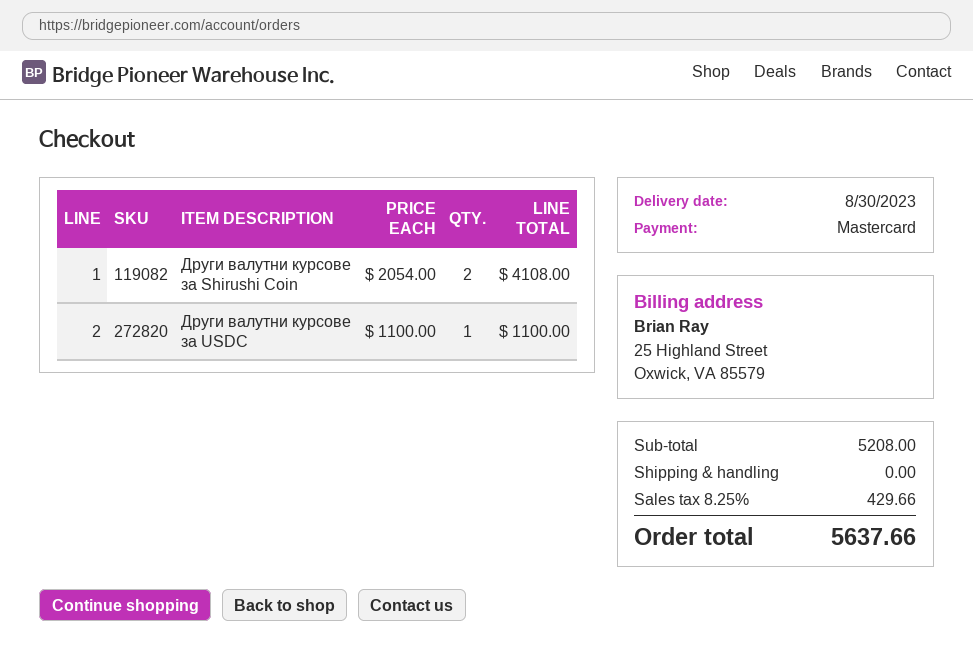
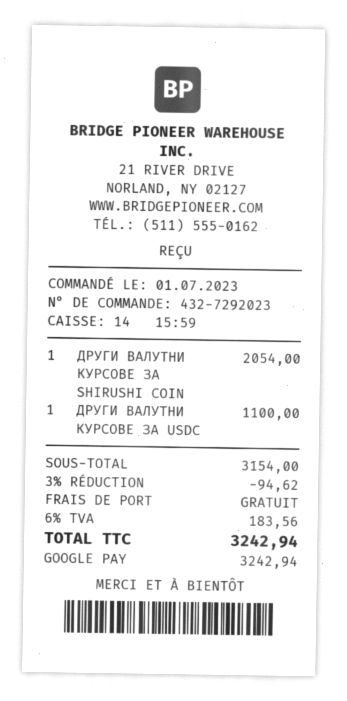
payment method: Mastercard -> Google Pay
Други валутни курсове за Shirushi Coin: 2 x 2054.00 = 4108.00 -> 1 x 2054.00 = 2054.00
subtotal: 5208.00 -> 3154.00
discount: none -> 3% = 94.62
tax: 8.25% = 429.66 -> 6% = 183.56
total: 5637.66 -> 3242.94

